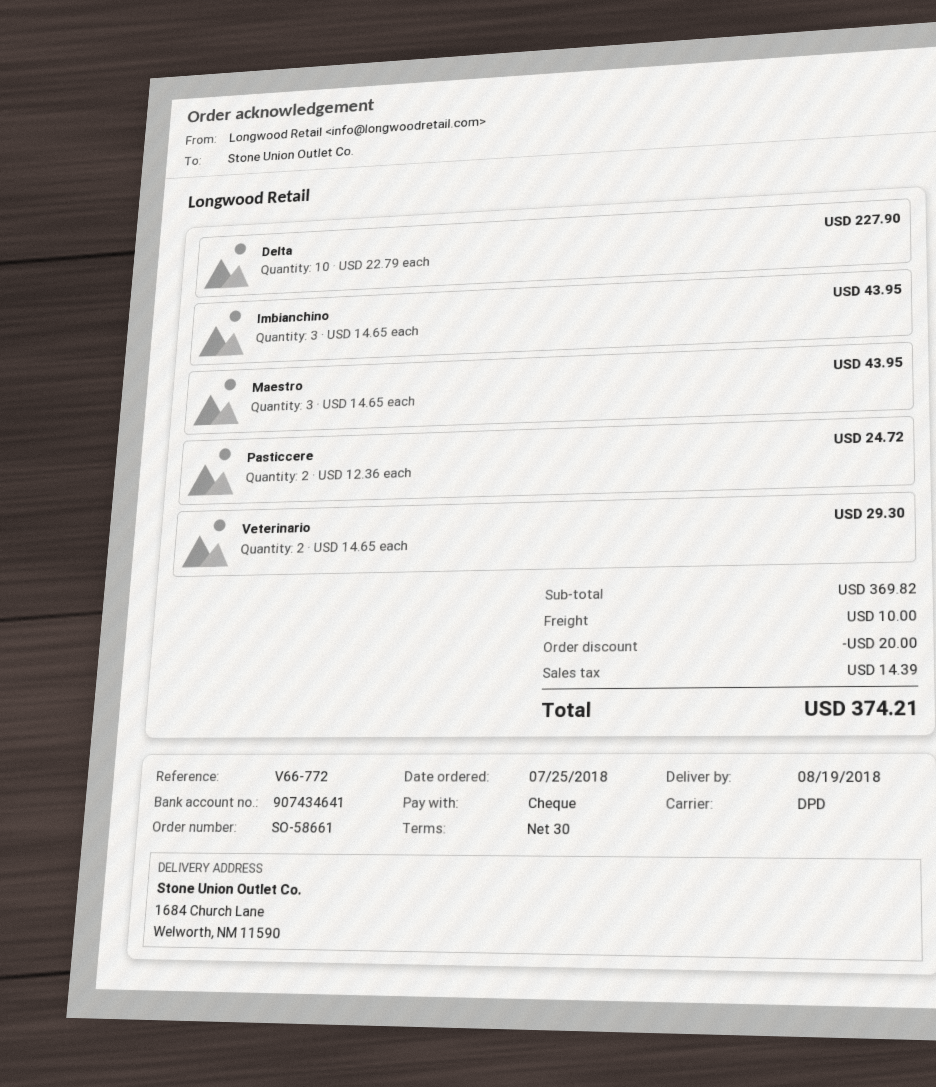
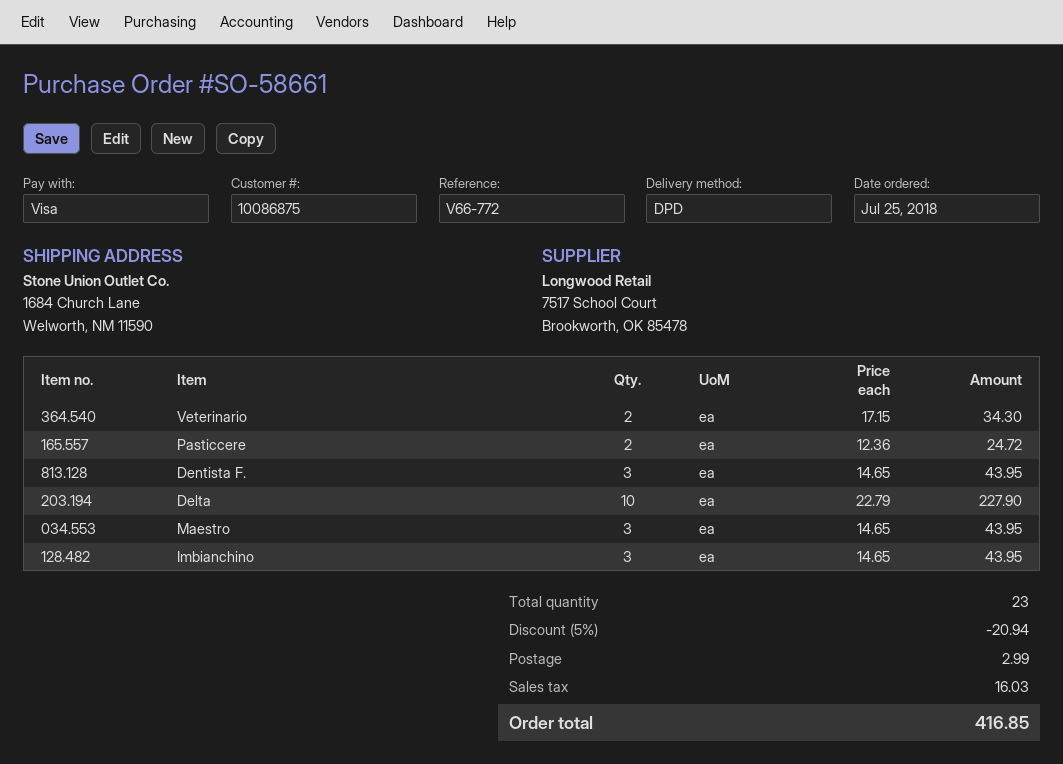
payment method: cheque -> Visa
Veterinario: 2 x 14.65 = 29.30 -> 2 x 17.15 = 34.30
Dentista F.: none -> 3 x 14.65 = 43.95
discount: 20.00 -> 20.94
shipping: 10.00 -> 2.99
tax: 14.39 -> 16.03
total: 374.21 -> 416.85

